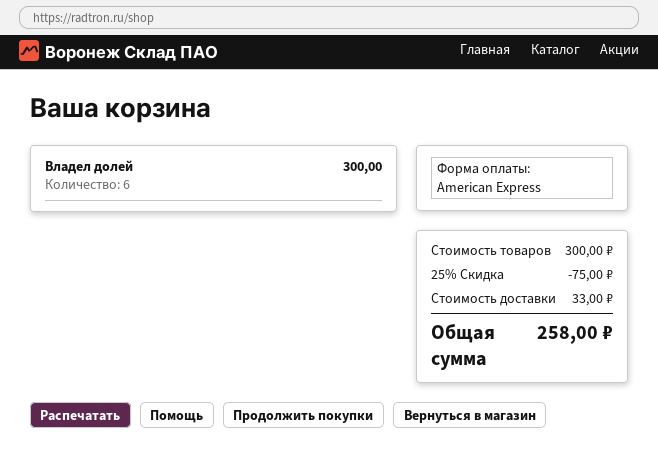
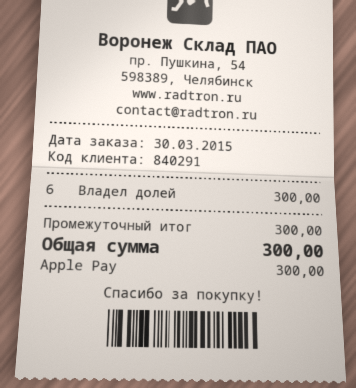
payment method: American Express -> Apple Pay
discount: 25% = 75.00 -> none
shipping: 33.00 -> none
total: 258.00 -> 300.00

